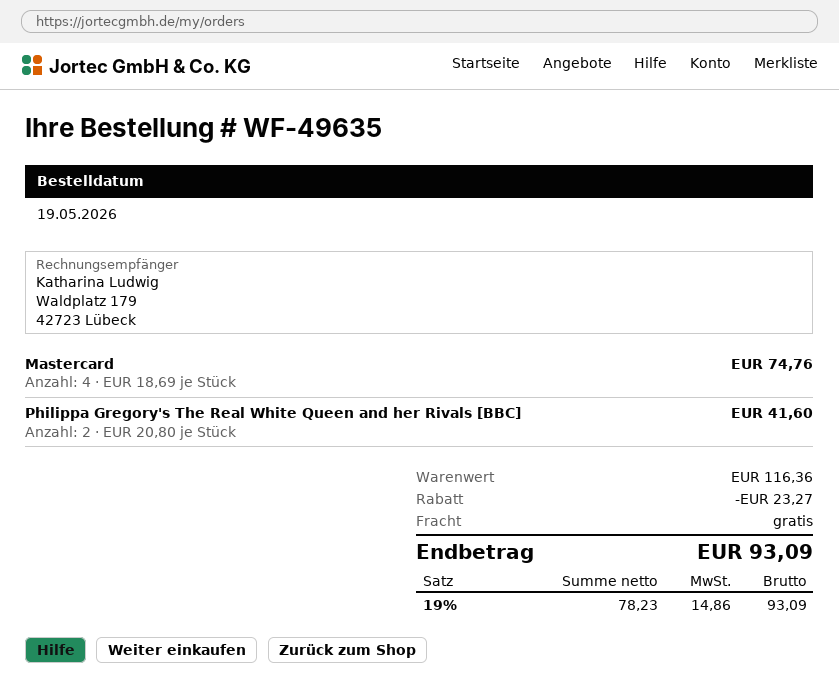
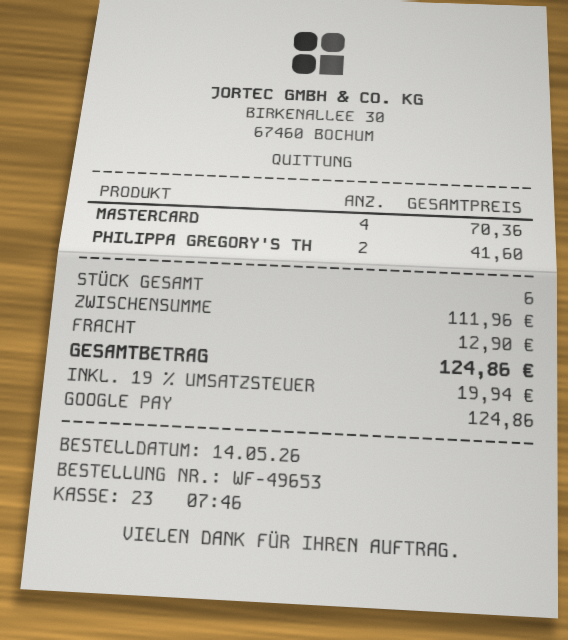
order number: WF-49635 -> WF-49653
order date: 2026-05-19 -> 2026-05-14
Mastercard: 4 for 74.76 -> 4 for 70.36
subtotal: 116.36 -> 111.96
discount: 23.27 -> none
shipping: 0.00 -> 12.90
tax: 19% = 14.86 -> 19% = 19.94
total: 93.09 -> 124.86

